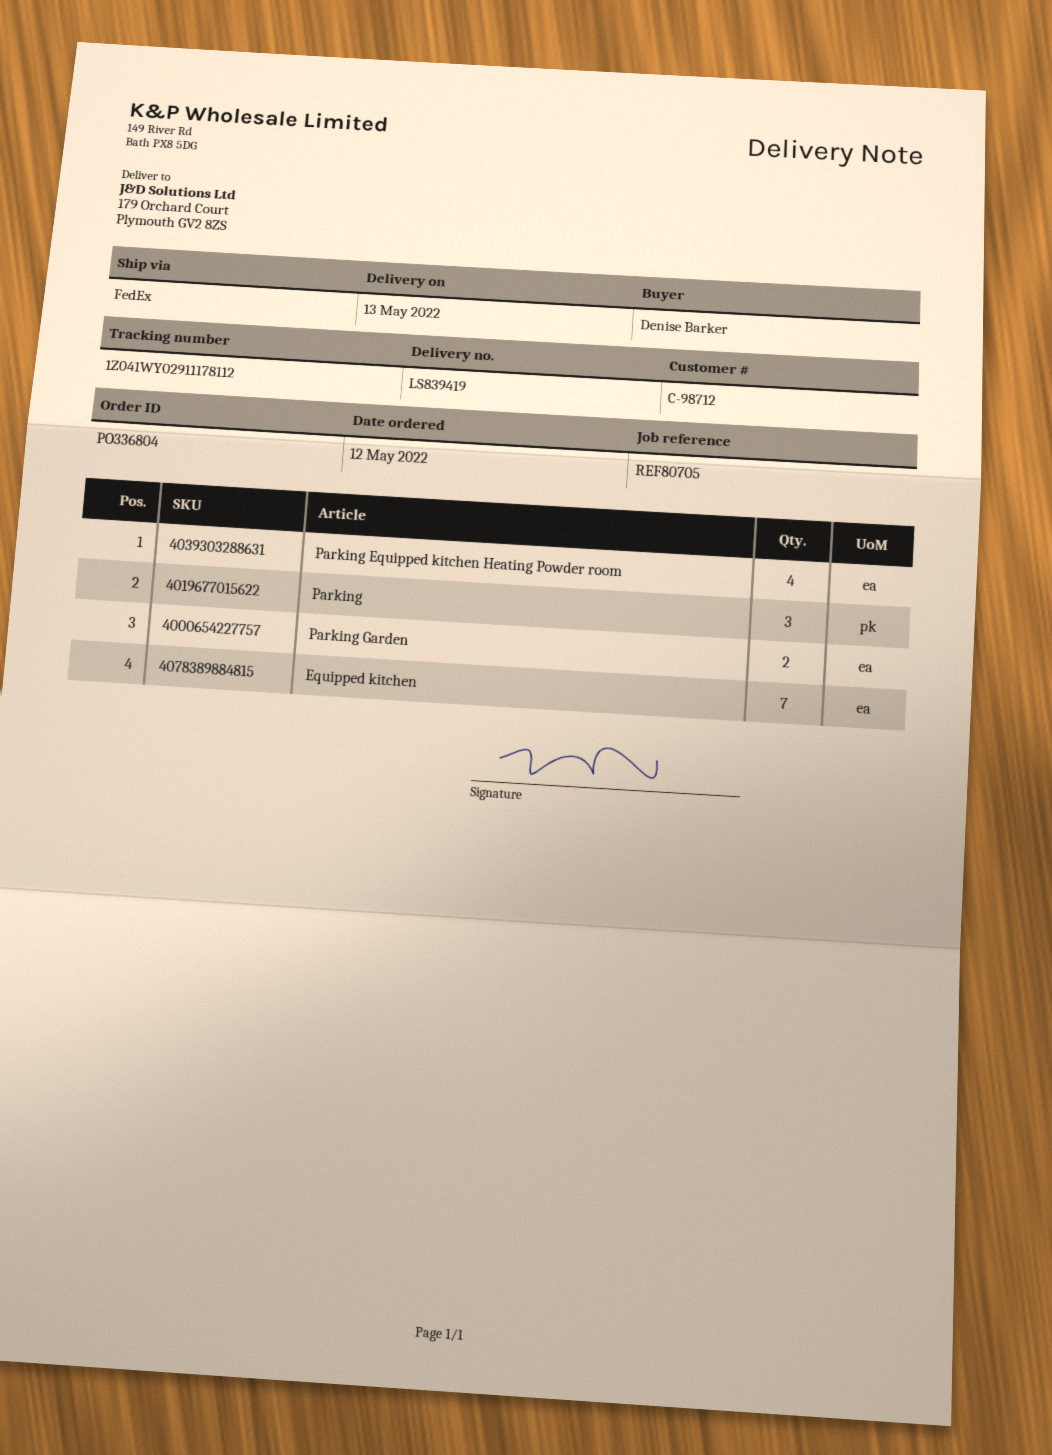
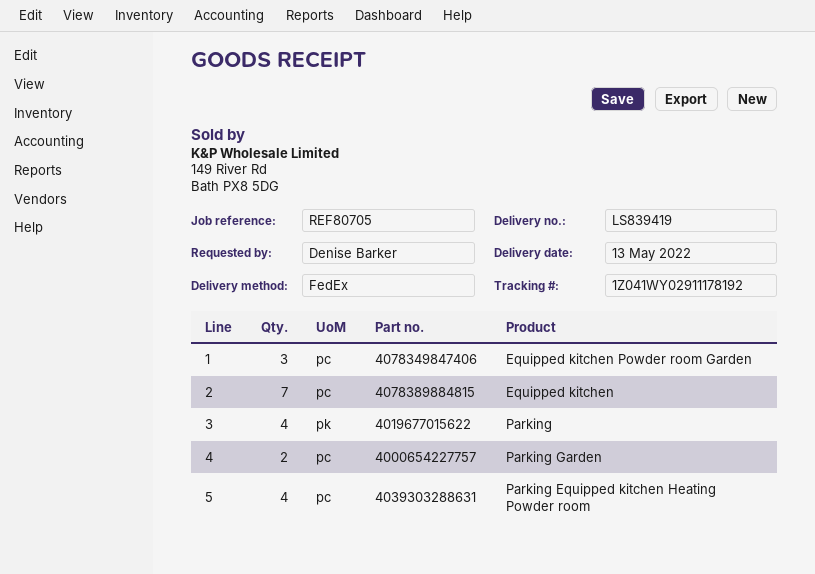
tracking number: 1Z041WY02911178112 -> 1Z041WY02911178192
Parking: 3 -> 4
Equipped kitchen Powder room Garden: none -> 3

